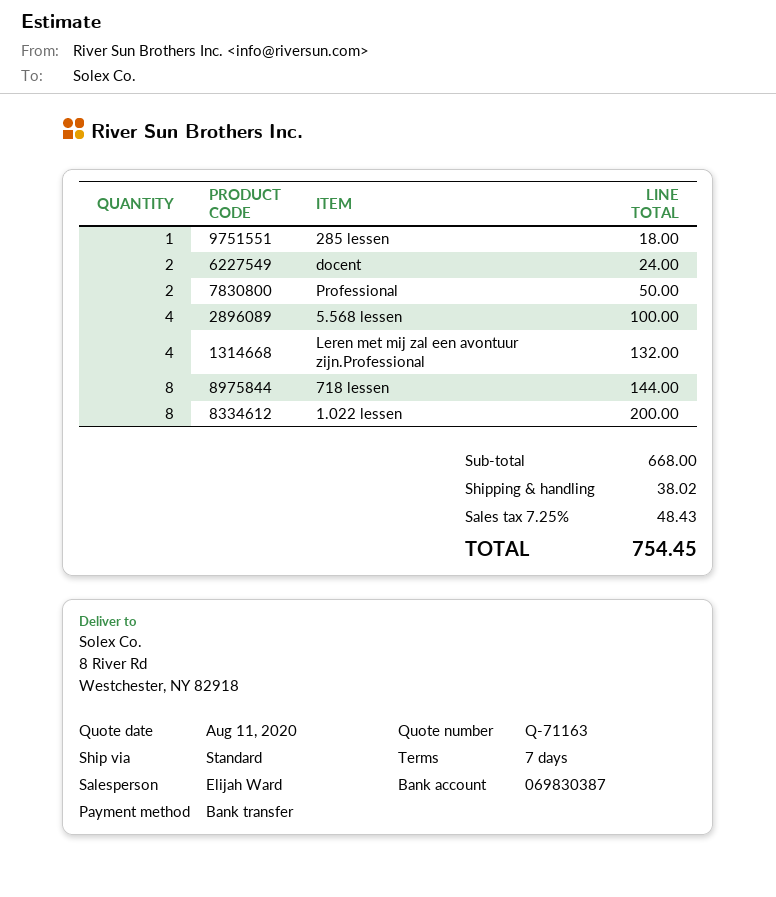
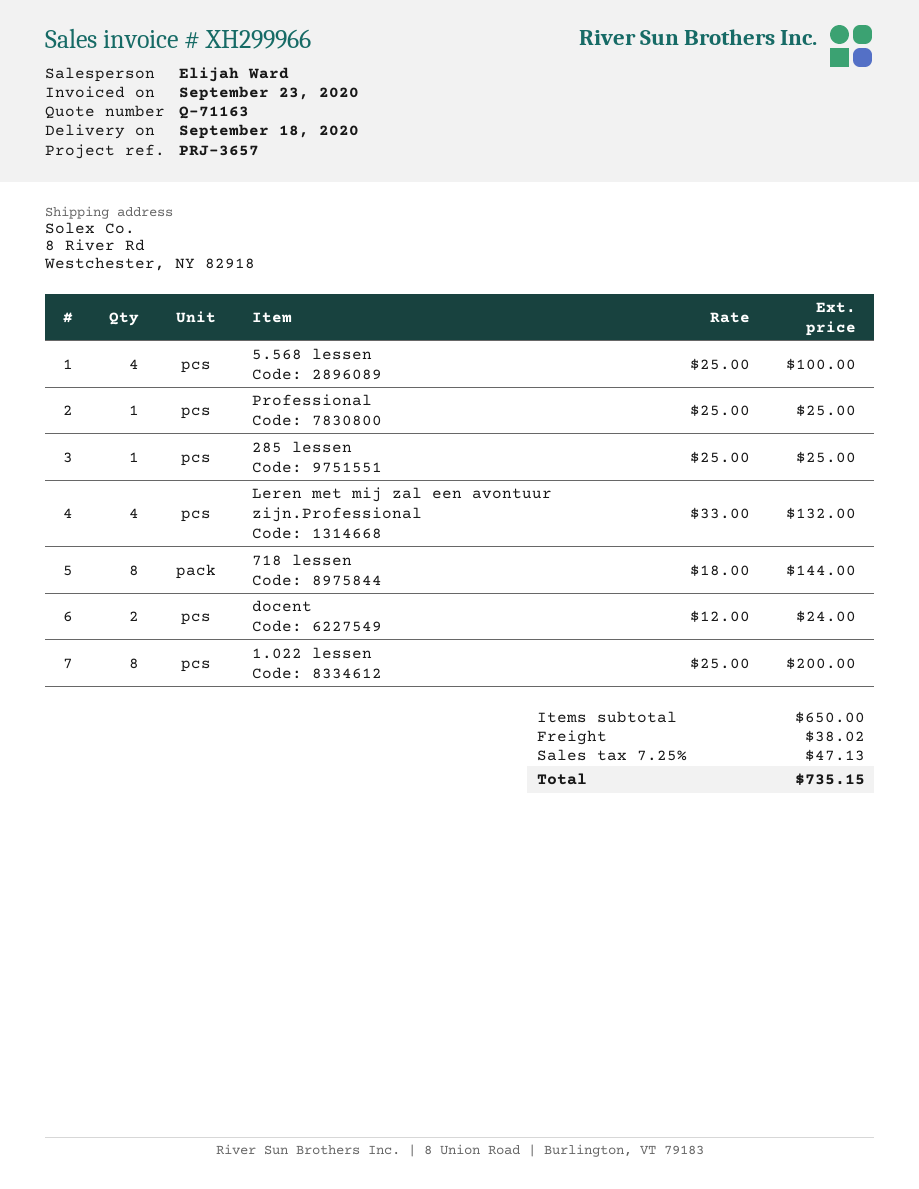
285 lessen: 1 for 18.00 -> 1 for 25.00
Professional: 2 for 50.00 -> 1 for 25.00
subtotal: 668.00 -> 650.00
tax: 7.25% = 48.43 -> 7.25% = 47.13
total: 754.45 -> 735.15

